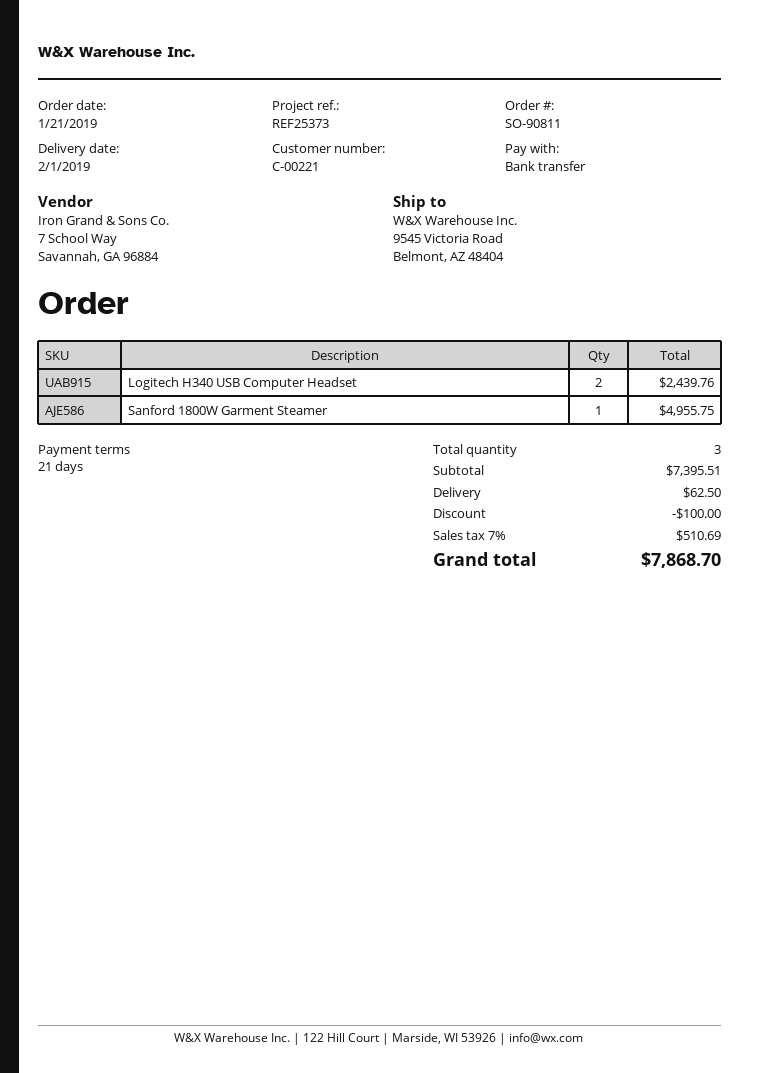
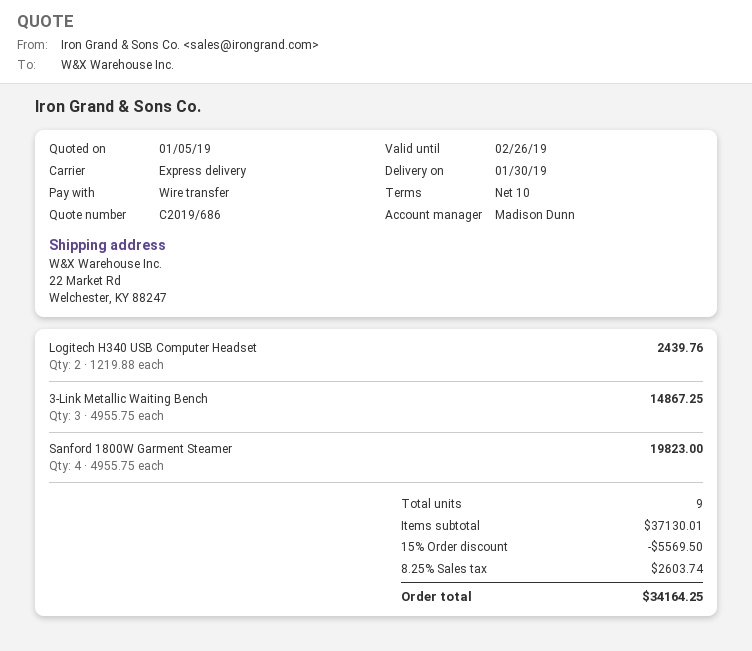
delivery date: 2019-02-01 -> 2019-01-30
payment terms: 21 days -> 10 days
ship to: 9545 Victoria Road, Belmont, AZ 48404 -> 22 Market Rd, Welchester, KY 88247
Sanford 1800W Garment Steamer: 1 for 4955.75 -> 4 for 19823.00
3-Link Metallic Waiting Bench: none -> 3 for 14867.25
total quantity: 3 -> 9
subtotal: 7395.51 -> 37130.01
discount: 100.00 -> 5569.50
shipping: 62.50 -> none
tax: 7% = 510.69 -> 8.25% = 2603.74
total: 7868.70 -> 34164.25

